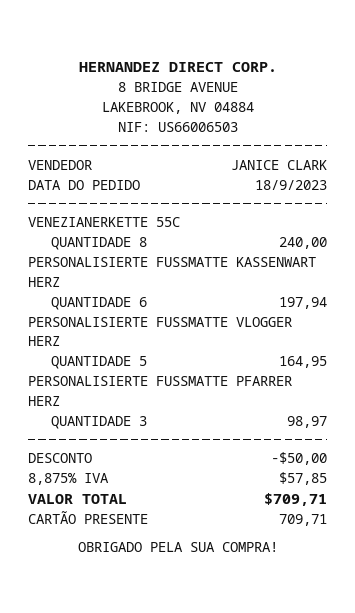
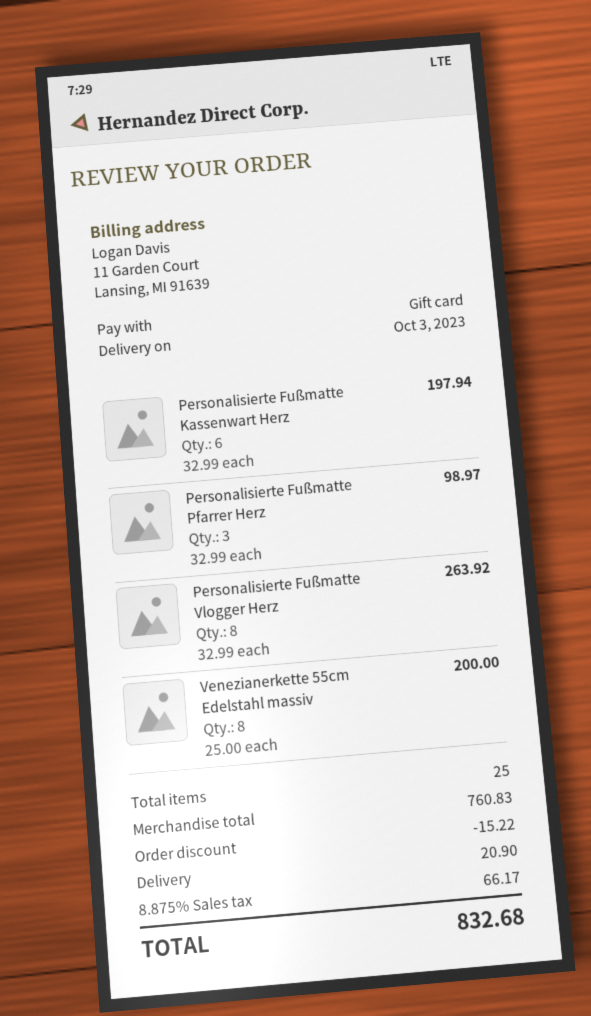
VENEZIANERKETTE 55C: 8 for 240.00 -> 8 for 200.00
PERSONALISIERTE FUSSMATTE VLOGGER HERZ: 5 for 164.95 -> 8 for 263.92
discount: 50.00 -> 15.22
shipping: none -> 20.90
tax: 8.875% = 57.85 -> 8.875% = 66.17
total: 709.71 -> 832.68

